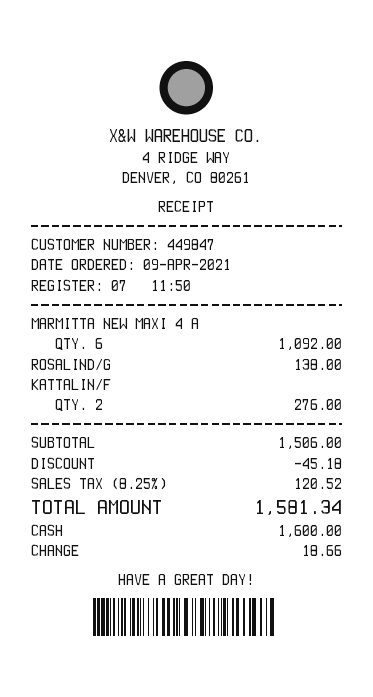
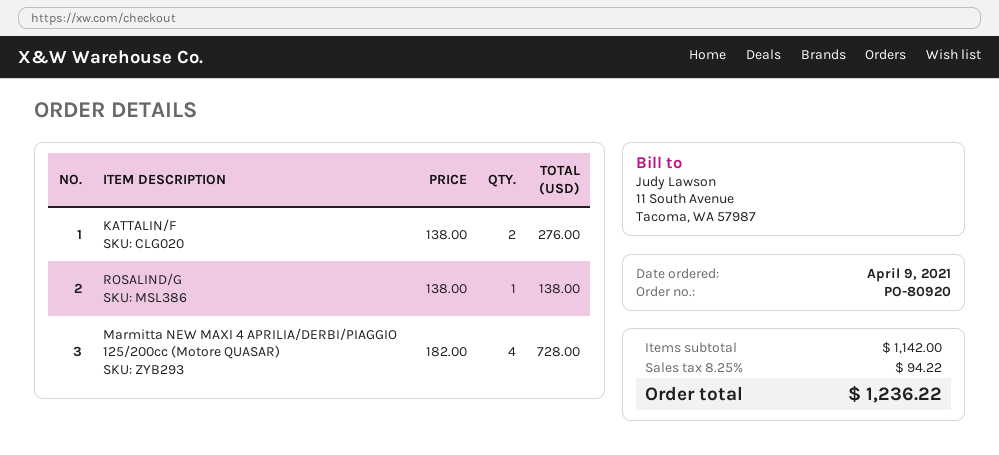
MARMITTA NEW MAXI 4 A: 6 for 1092.00 -> 4 for 728.00
subtotal: 1506.00 -> 1142.00
discount: 45.18 -> none
tax: 8.25% = 120.52 -> 8.25% = 94.22
total: 1581.34 -> 1236.22

